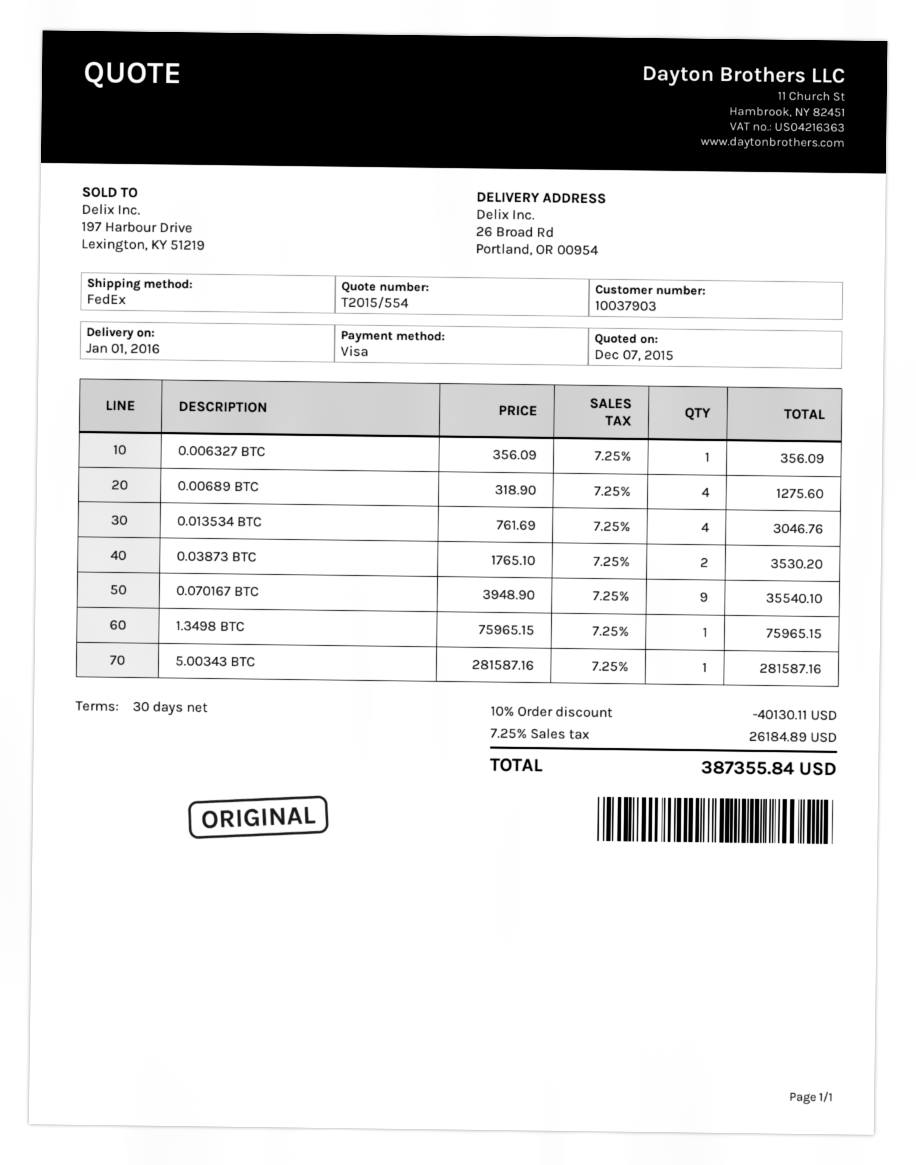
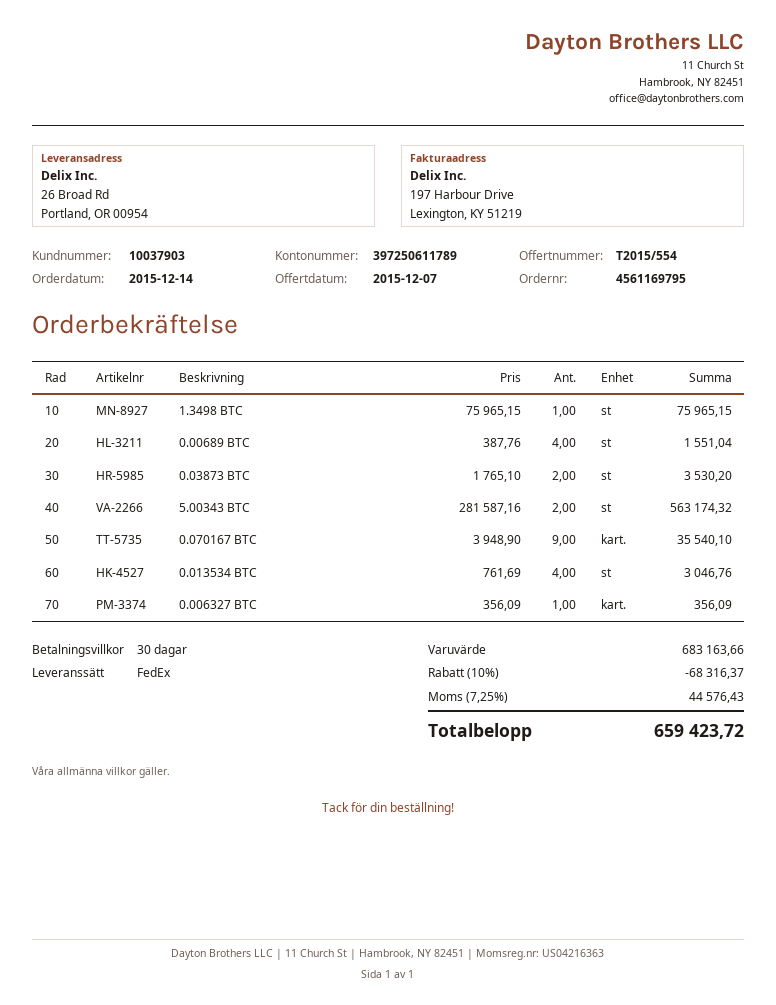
0.00689 BTC: 4 x 318.90 = 1275.60 -> 4 x 387.76 = 1551.04
5.00343 BTC: 1 x 281587.16 = 281587.16 -> 2 x 281587.16 = 563174.32
discount: 10% = 40130.11 -> 10% = 68316.37
tax: 7.25% = 26184.89 -> 7.25% = 44576.43
total: 387355.84 -> 659423.72

